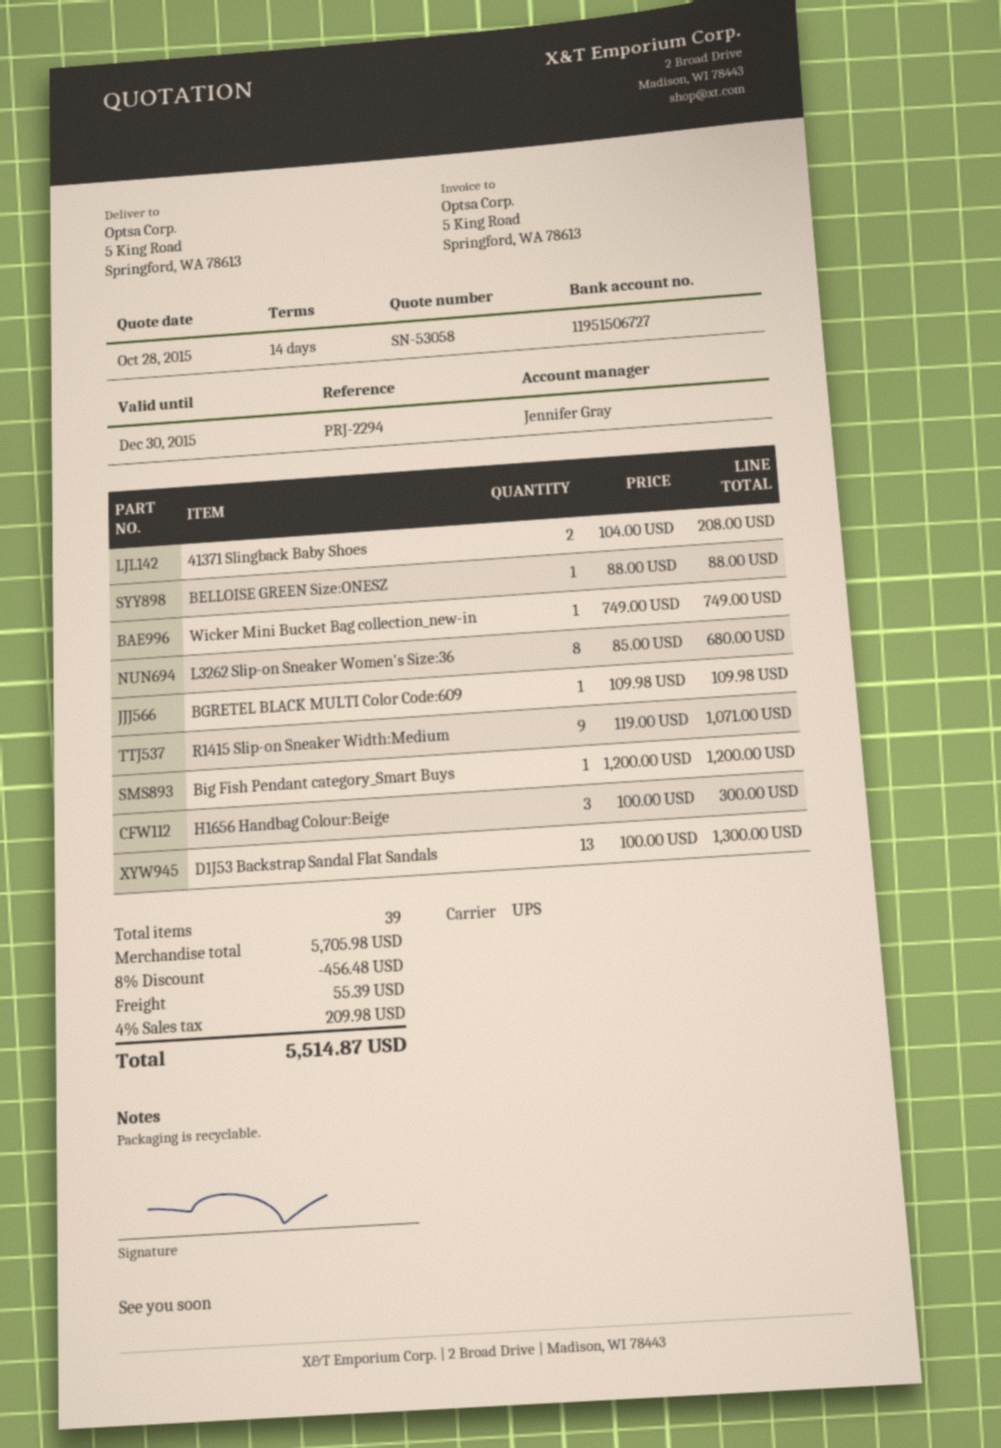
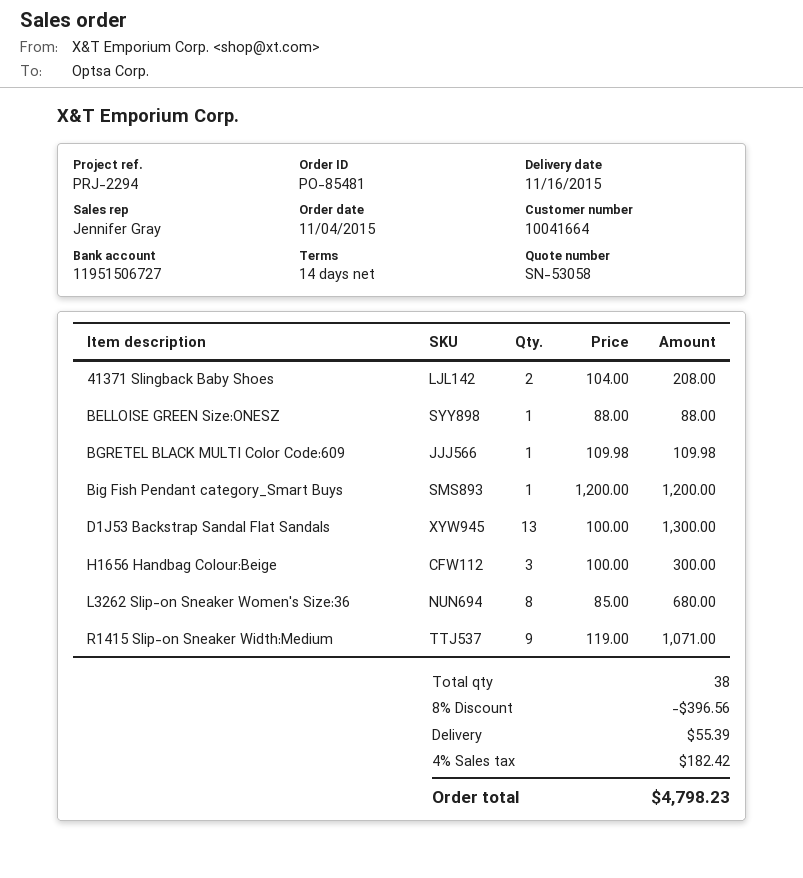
Wicker Mini Bucket Bag collection_new-in: 1 x 749.00 = 749.00 -> none
total quantity: 39 -> 38
discount: 8% = 456.48 -> 8% = 396.56
tax: 4% = 209.98 -> 4% = 182.42
total: 5514.87 -> 4798.23

